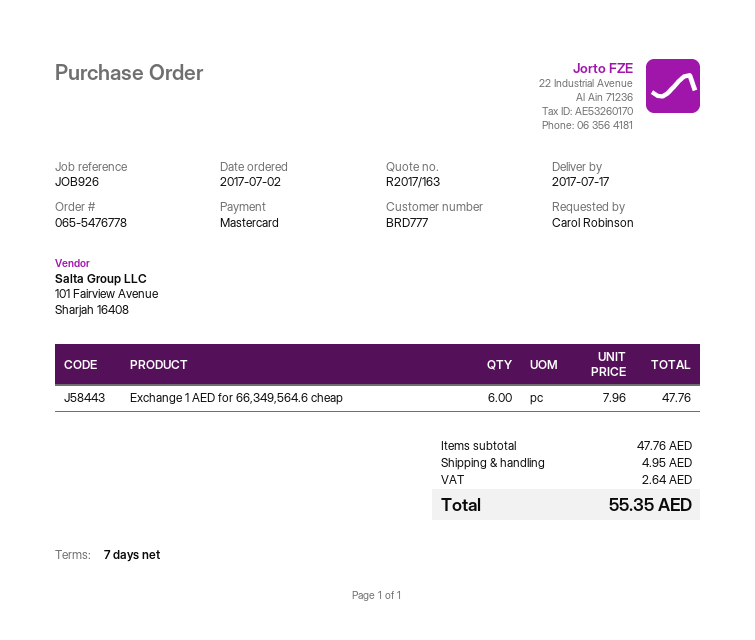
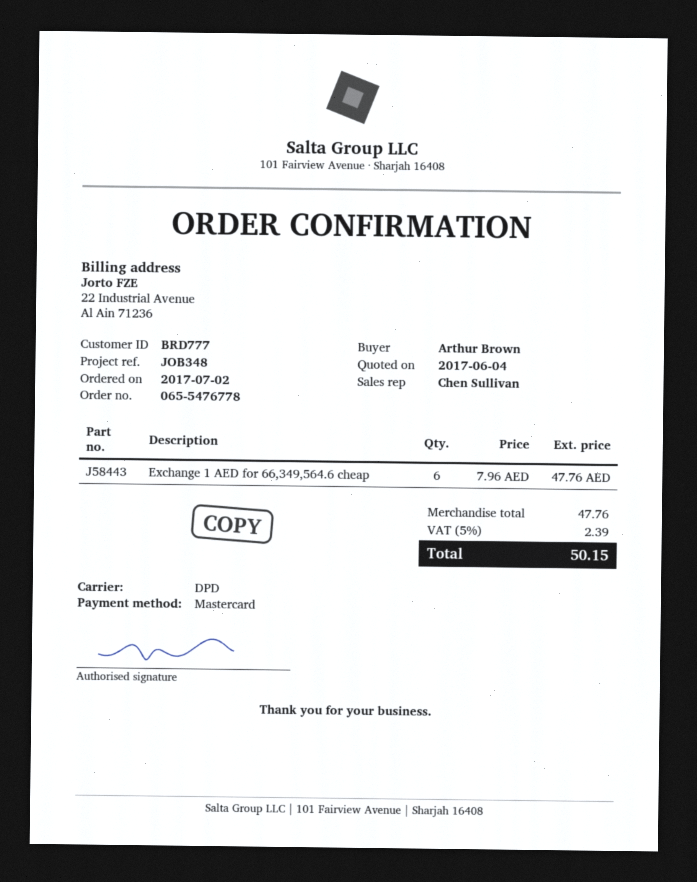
reference: JOB926 -> JOB348
ordered by: Carol Robinson -> Arthur Brown
shipping: 4.95 -> none
tax: 2.64 -> 2.39
total: 55.35 -> 50.15

